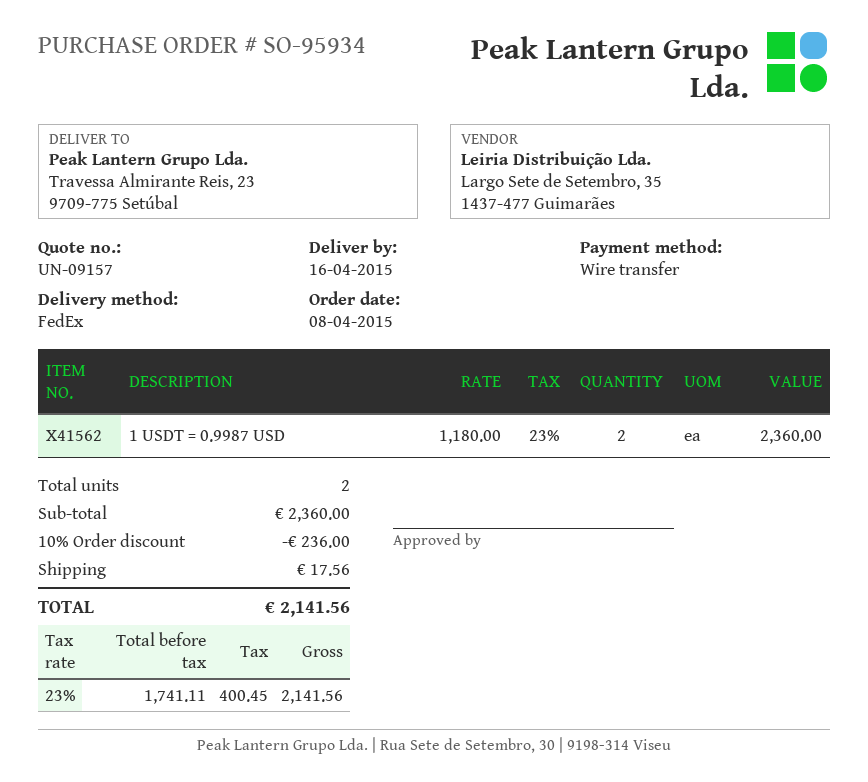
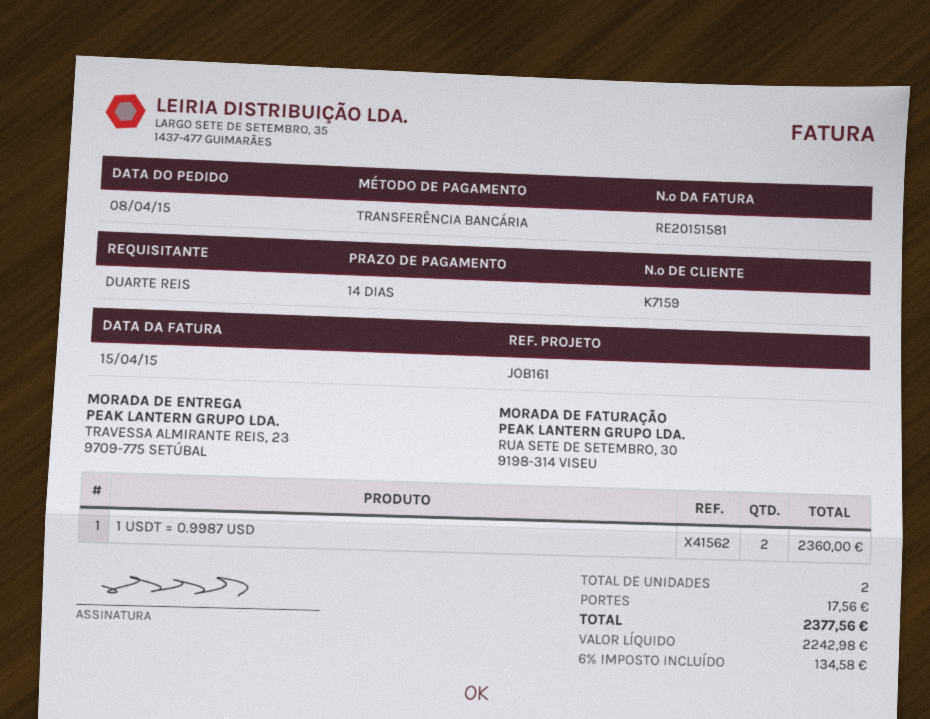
discount: 10% = 236.00 -> none
net: 1741.11 -> 2242.98
tax: 23% = 400.45 -> 6% = 134.58
total: 2141.56 -> 2377.56

